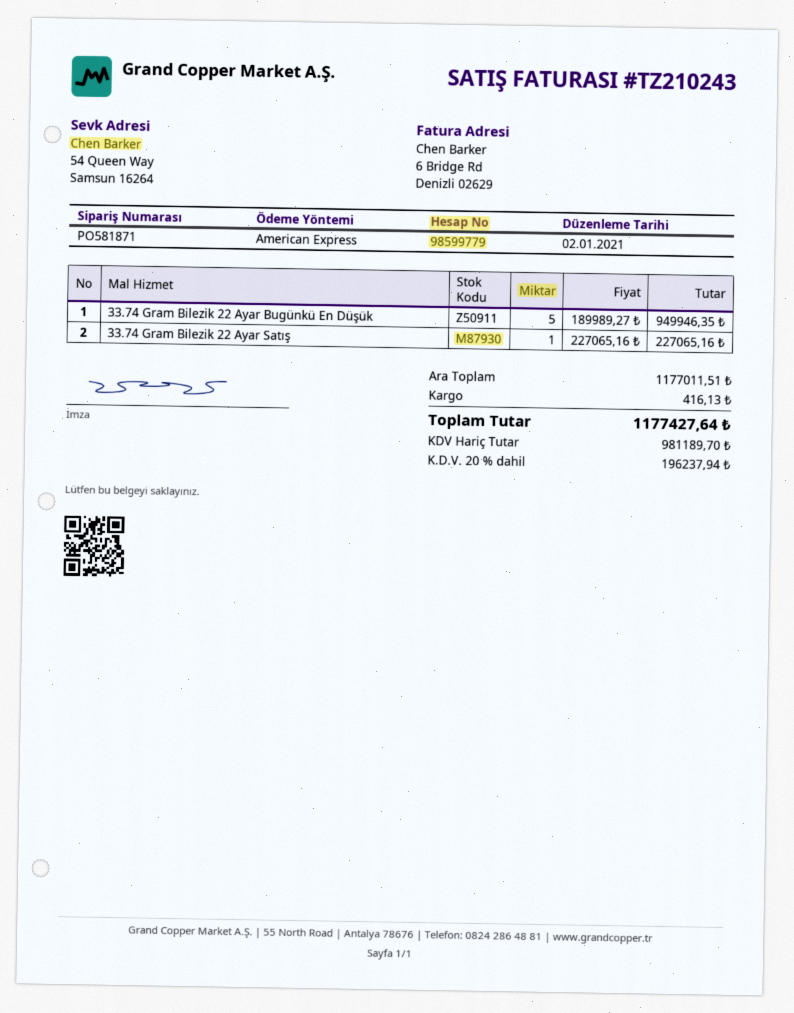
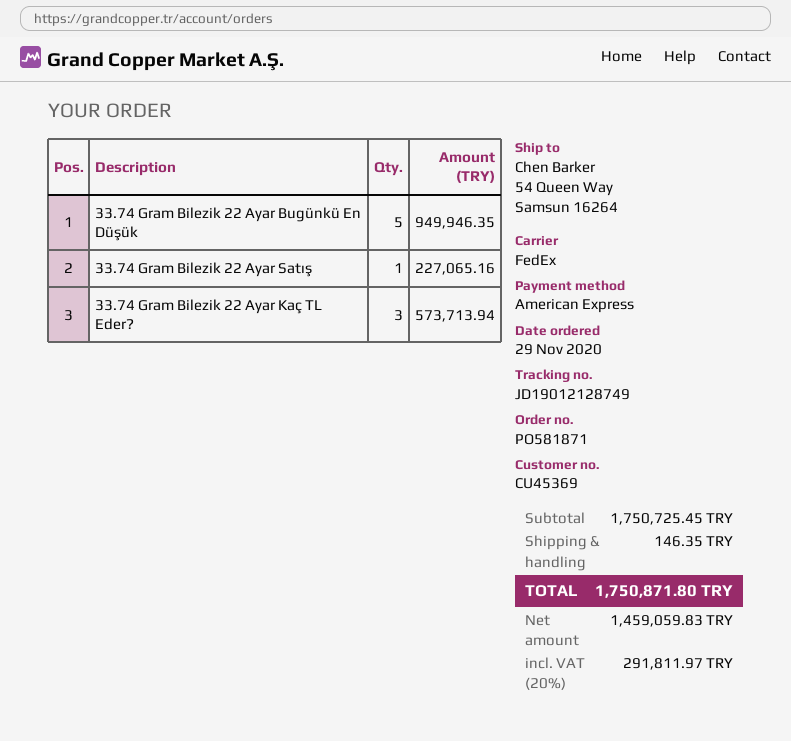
33.74 Gram Bilezik 22 Ayar Kaç TL Eder?: none -> 3 for 573713.94
subtotal: 1177011.51 -> 1750725.45
shipping: 416.13 -> 146.35
net: 981189.70 -> 1459059.83
tax: 20% = 196237.94 -> 20% = 291811.97
total: 1177427.64 -> 1750871.80

